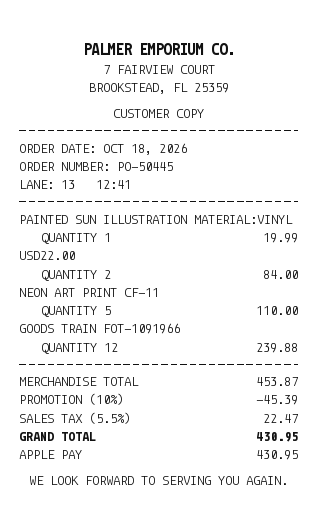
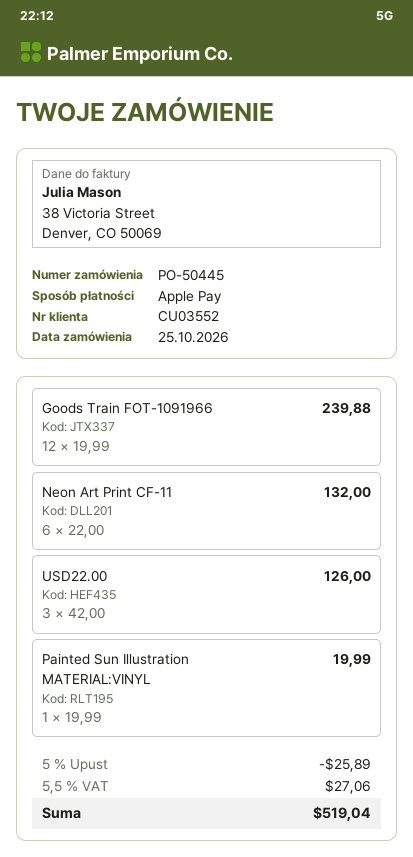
order date: 2026-10-18 -> 2026-10-25
USD22.00: 2 for 84.00 -> 3 for 126.00
NEON ART PRINT CF-11: 5 for 110.00 -> 6 for 132.00
discount: 10% = 45.39 -> 5% = 25.89
tax: 5.5% = 22.47 -> 5.5% = 27.06
total: 430.95 -> 519.04

